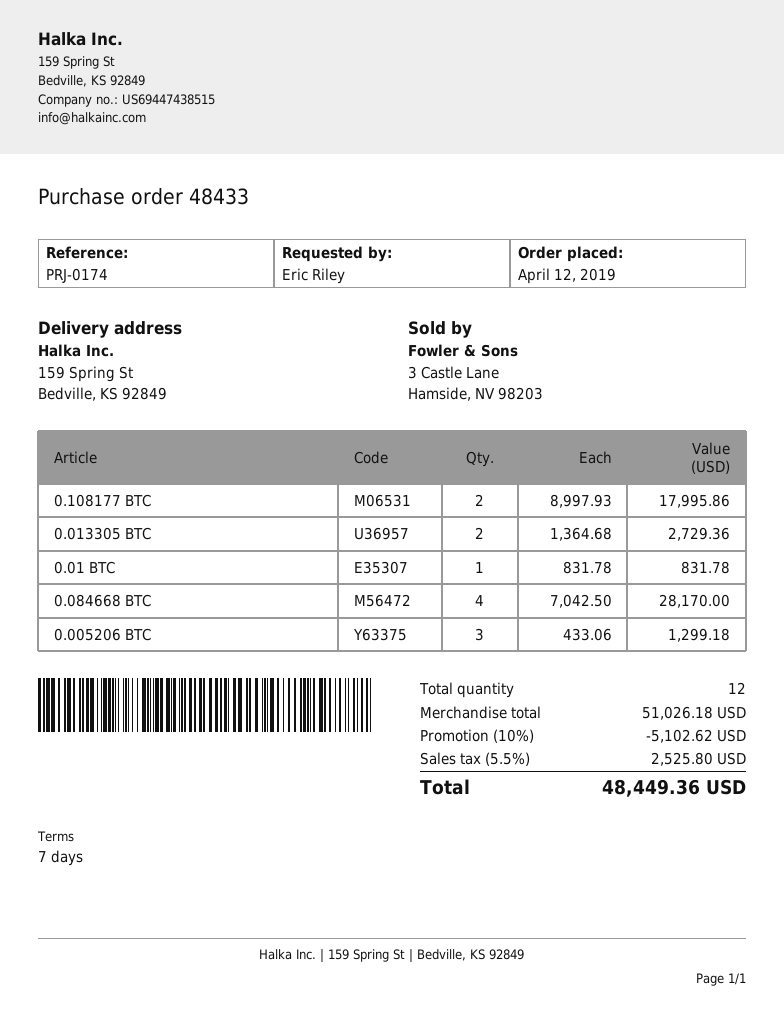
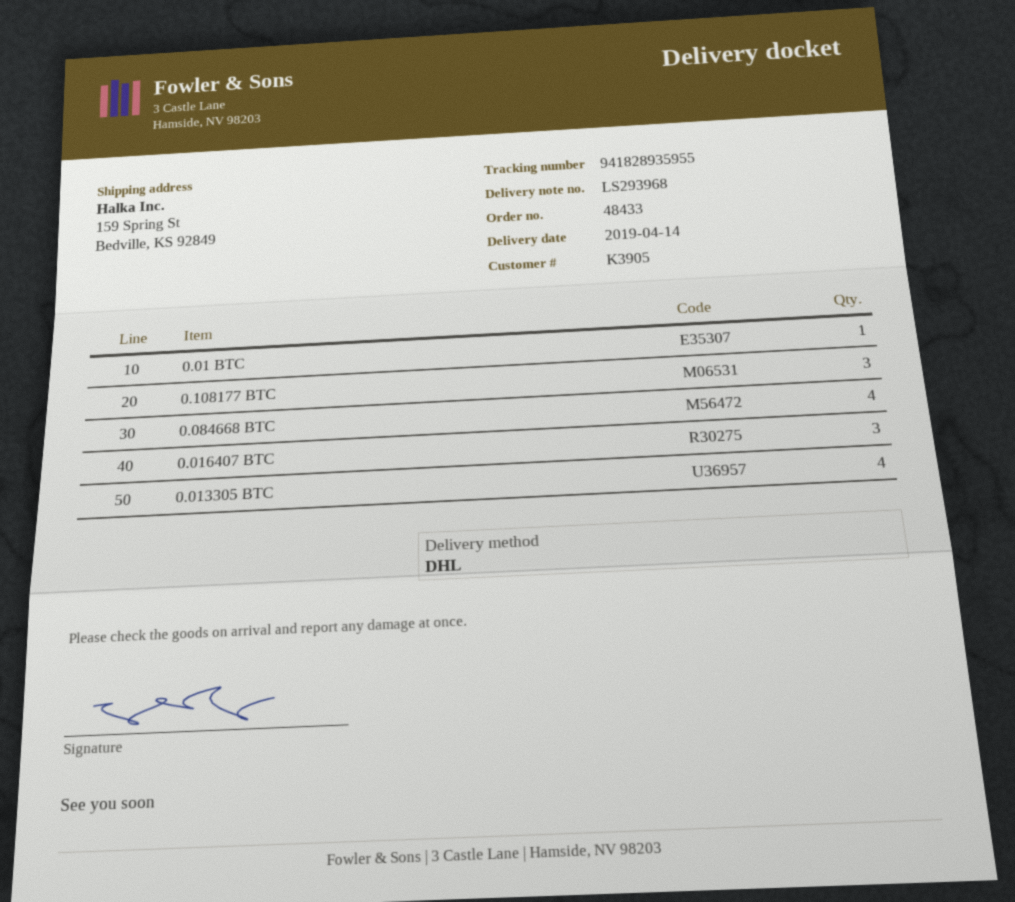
0.108177 BTC: 2 -> 3
0.013305 BTC: 2 -> 4
0.005206 BTC: 3 -> none
0.016407 BTC: none -> 3

